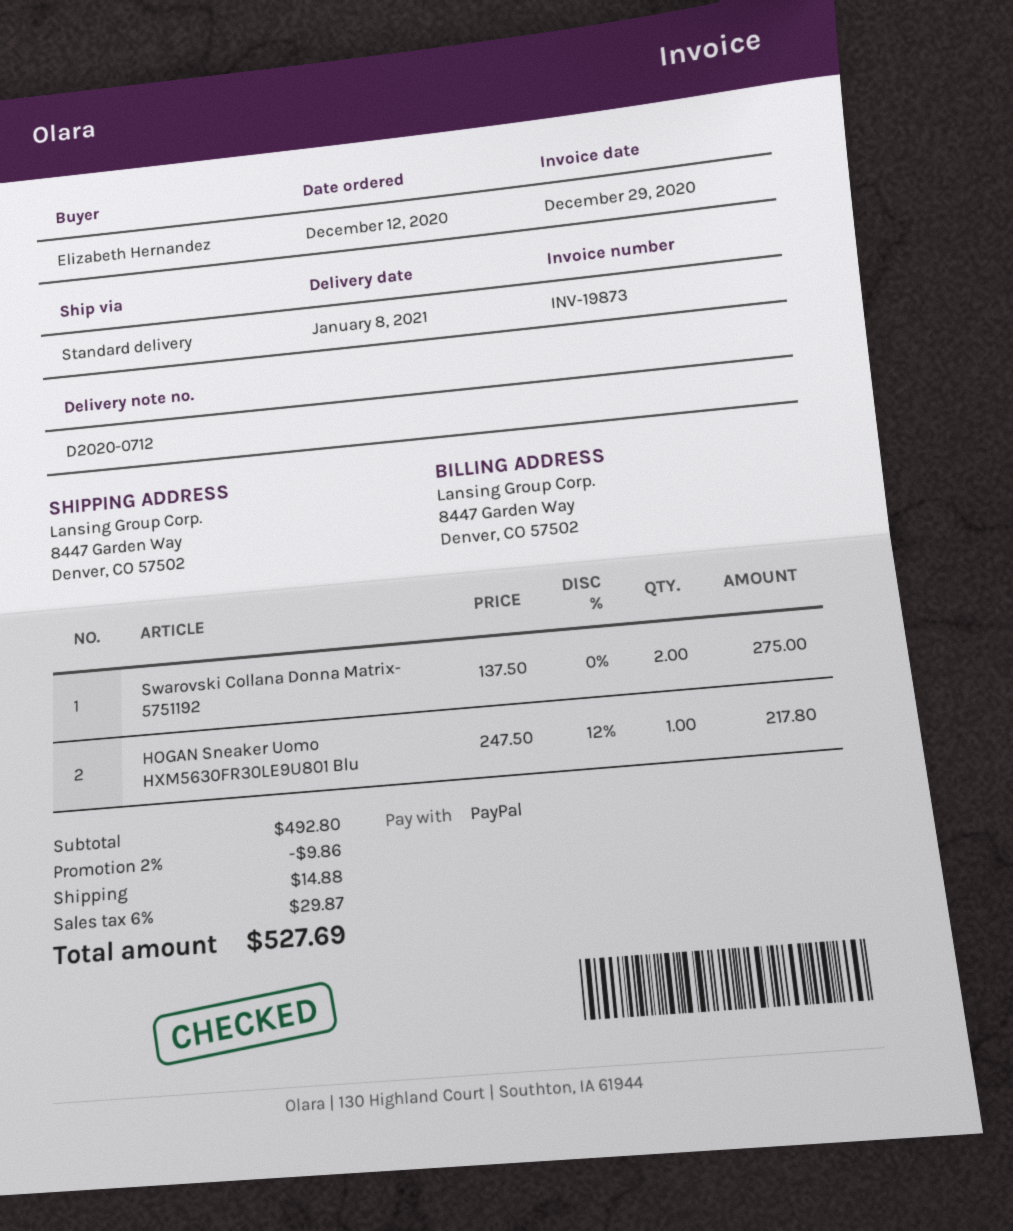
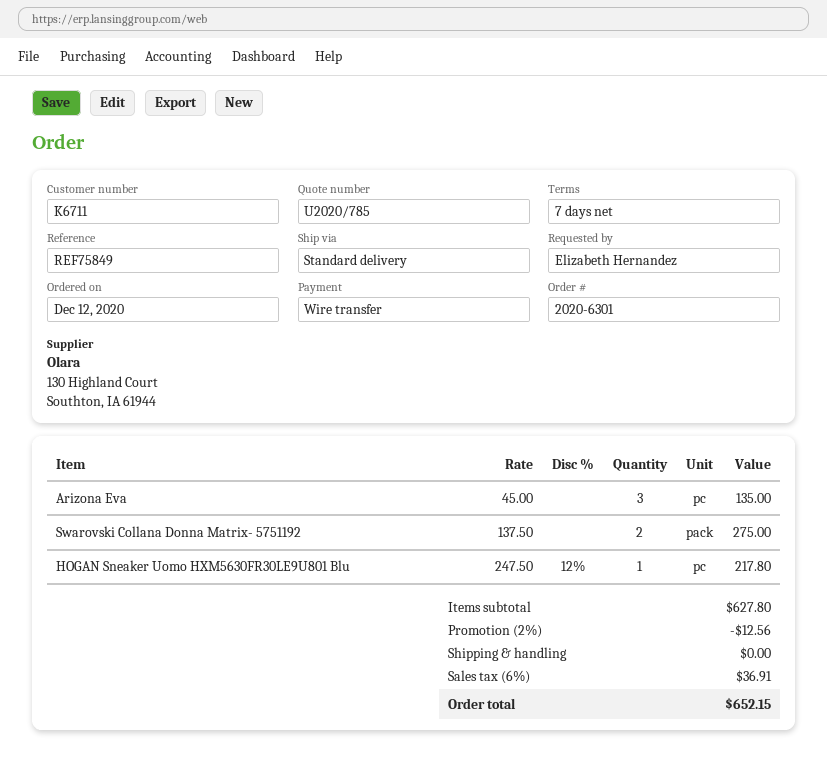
payment method: PayPal -> bank transfer
Arizona Eva: none -> 3 x 45.00 = 135.00
subtotal: 492.80 -> 627.80
discount: 2% = 9.86 -> 2% = 12.56
shipping: 14.88 -> 0.00
tax: 6% = 29.87 -> 6% = 36.91
total: 527.69 -> 652.15

